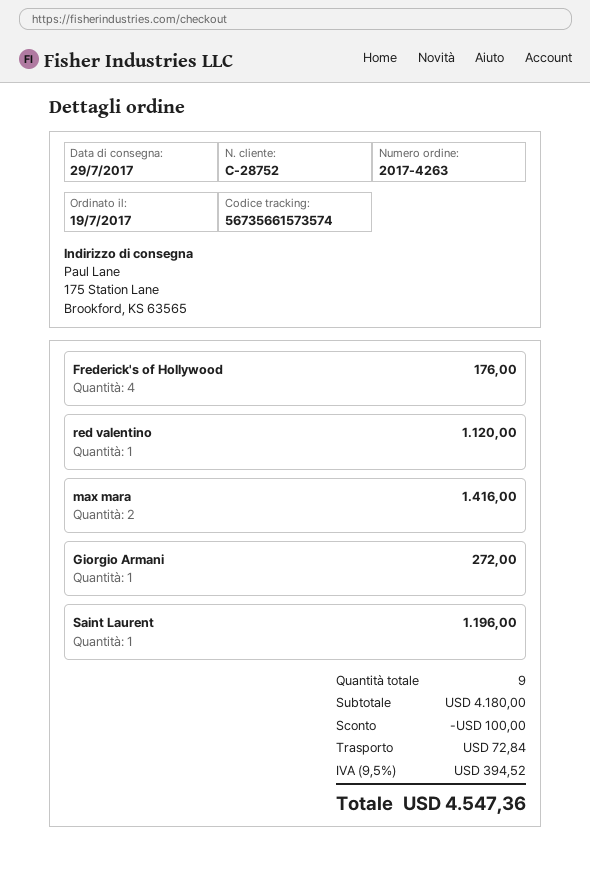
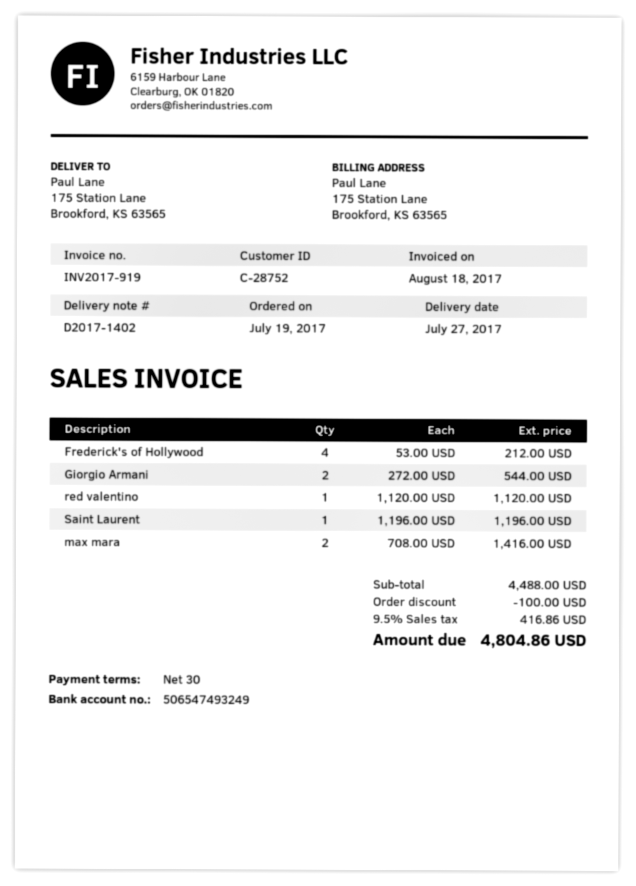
delivery date: 2017-07-29 -> 2017-07-27
Frederick's of Hollywood: 4 for 176.00 -> 4 for 212.00
Giorgio Armani: 1 for 272.00 -> 2 for 544.00
subtotal: 4180.00 -> 4488.00
shipping: 72.84 -> none
tax: 9.5% = 394.52 -> 9.5% = 416.86
total: 4547.36 -> 4804.86

